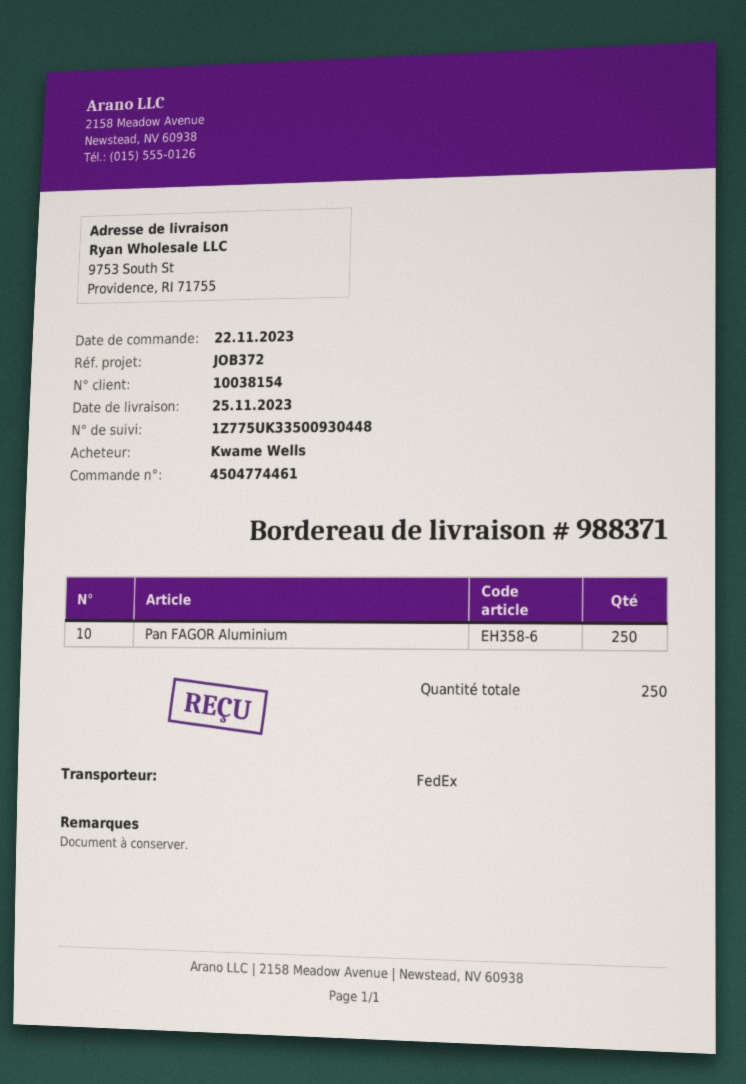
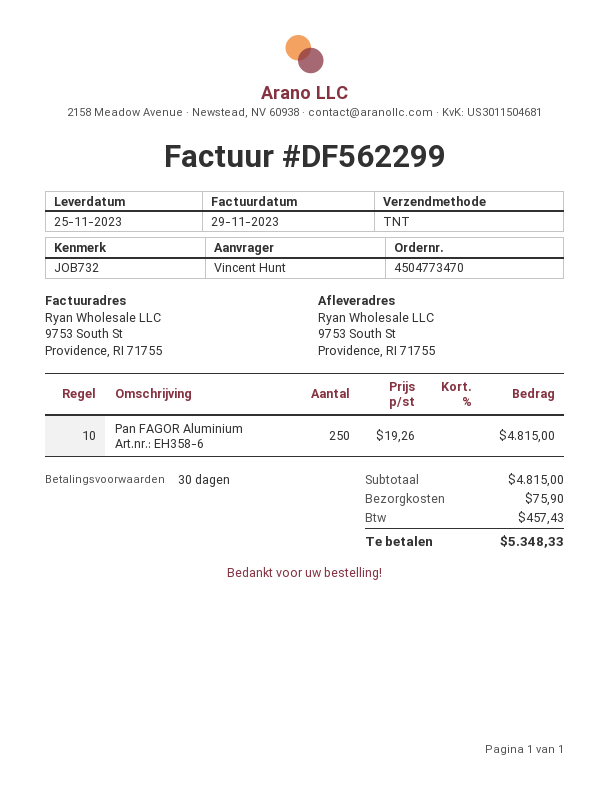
order number: 4504774461 -> 4504773470
reference: JOB372 -> JOB732
ordered by: Kwame Wells -> Vincent Hunt
shipping method: FedEx -> TNT

